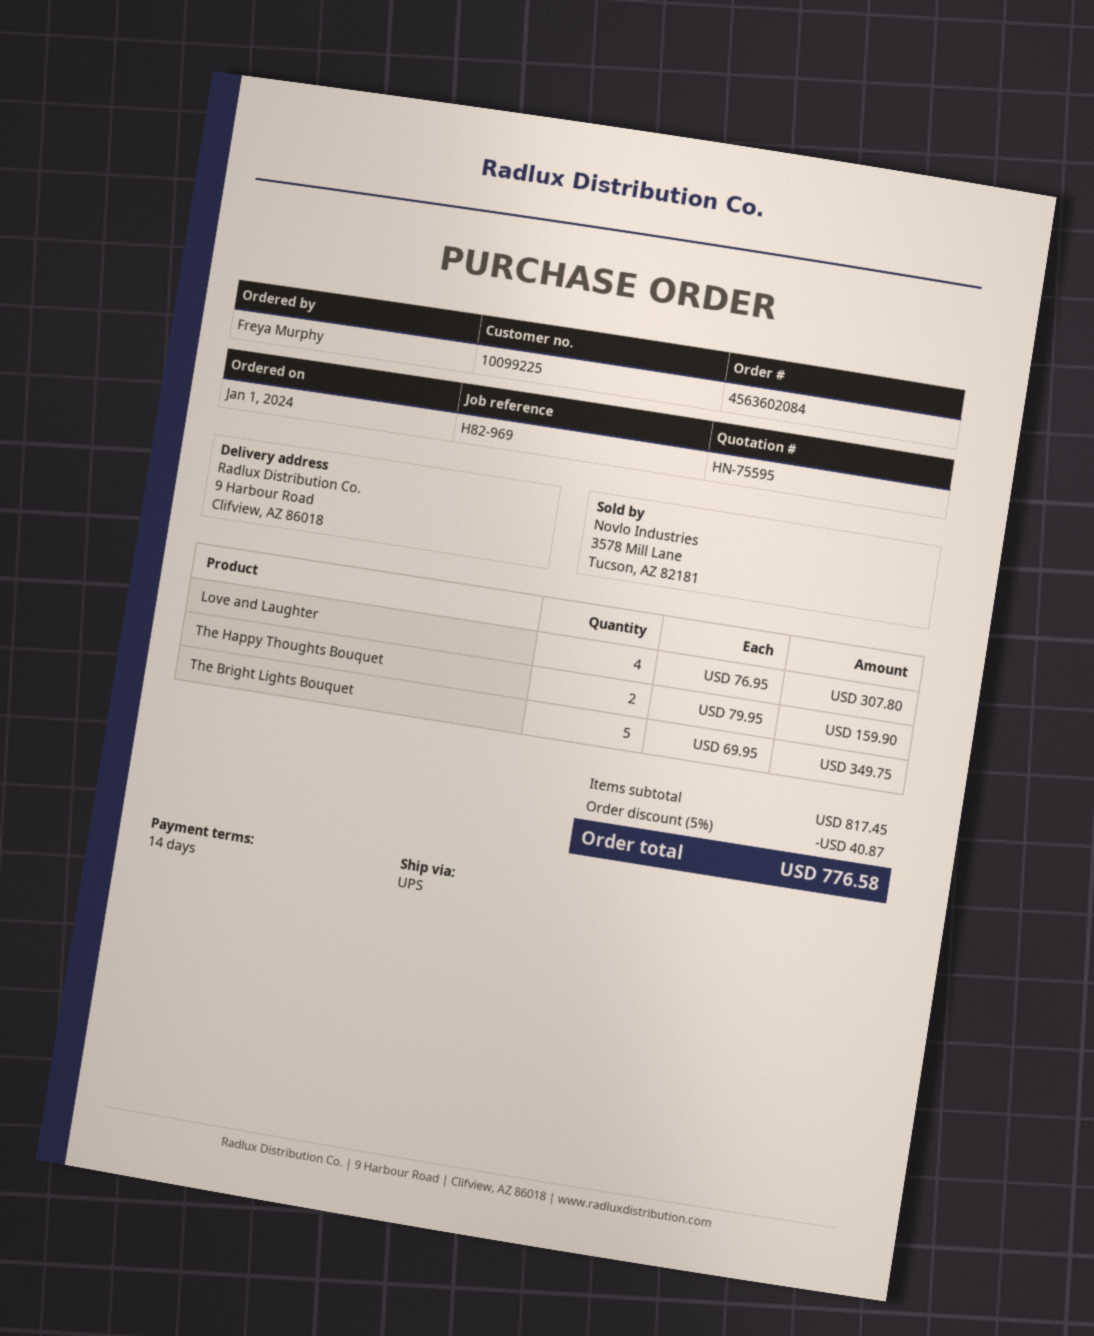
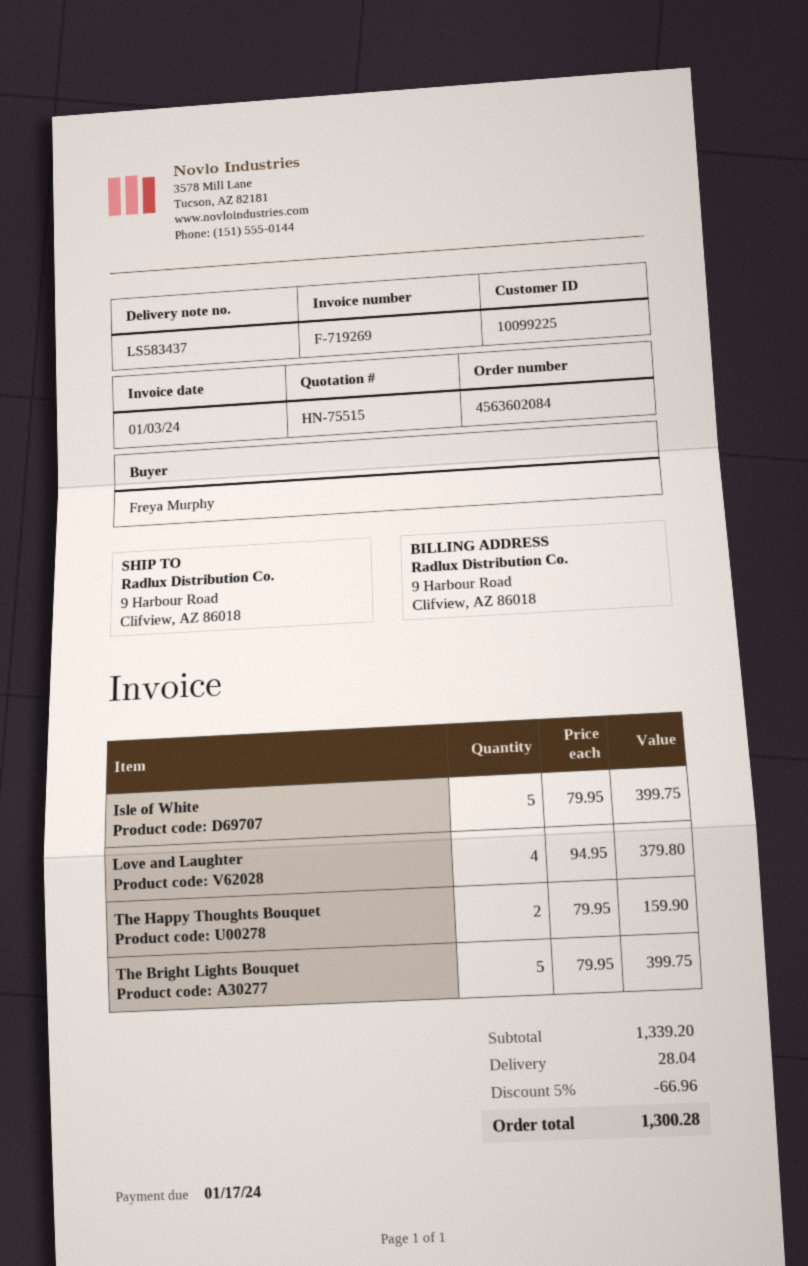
quote number: HN-75595 -> HN-75515
Love and Laughter: 4 x 76.95 = 307.80 -> 4 x 94.95 = 379.80
The Bright Lights Bouquet: 5 x 69.95 = 349.75 -> 5 x 79.95 = 399.75
Isle of White: none -> 5 x 79.95 = 399.75
subtotal: 817.45 -> 1339.20
discount: 5% = 40.87 -> 5% = 66.96
shipping: none -> 28.04
total: 776.58 -> 1300.28

